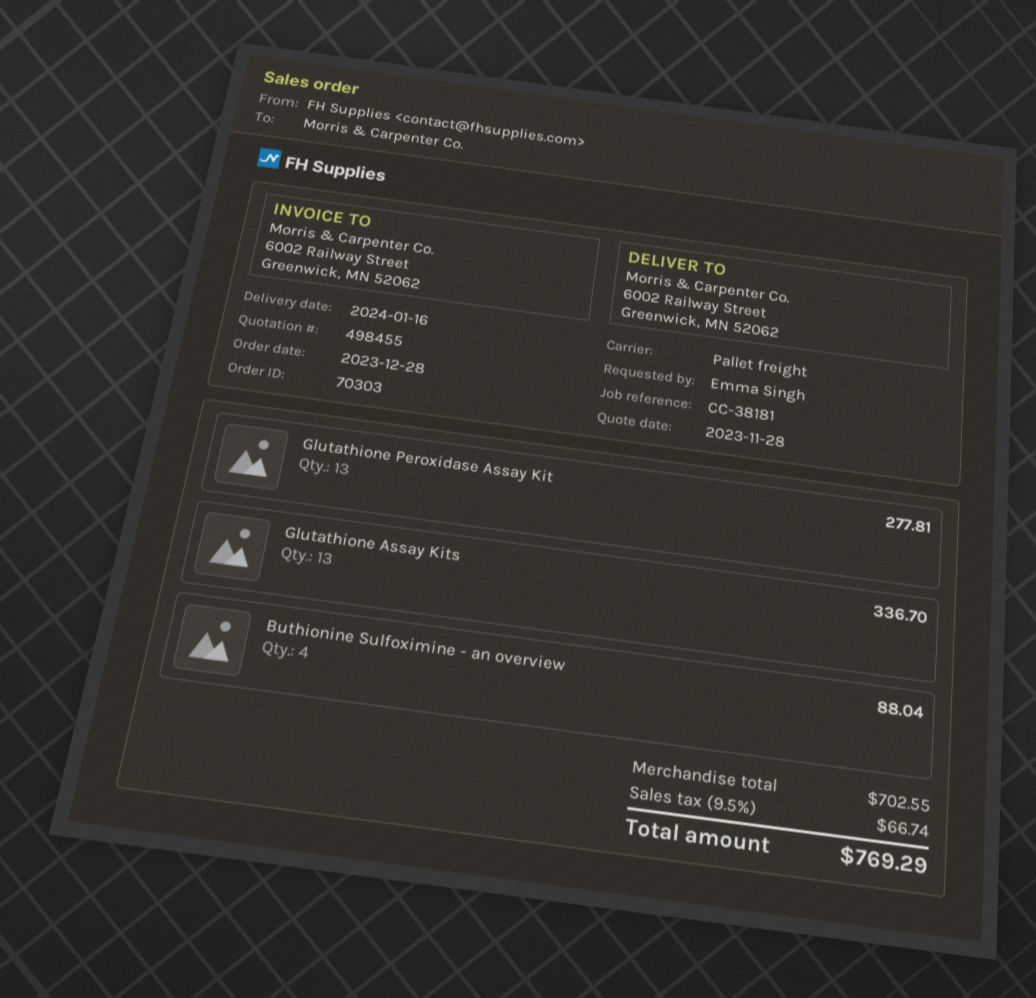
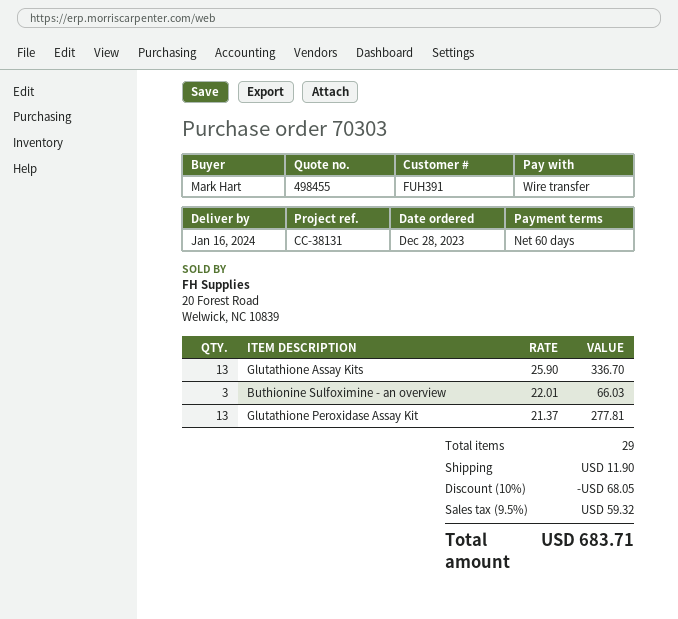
reference: CC-38181 -> CC-38131
ordered by: Emma Singh -> Mark Hart
Buthionine Sulfoximine - an overview: 4 for 88.04 -> 3 for 66.03
discount: none -> 10% = 68.05
shipping: none -> 11.90
tax: 9.5% = 66.74 -> 9.5% = 59.32
total: 769.29 -> 683.71

